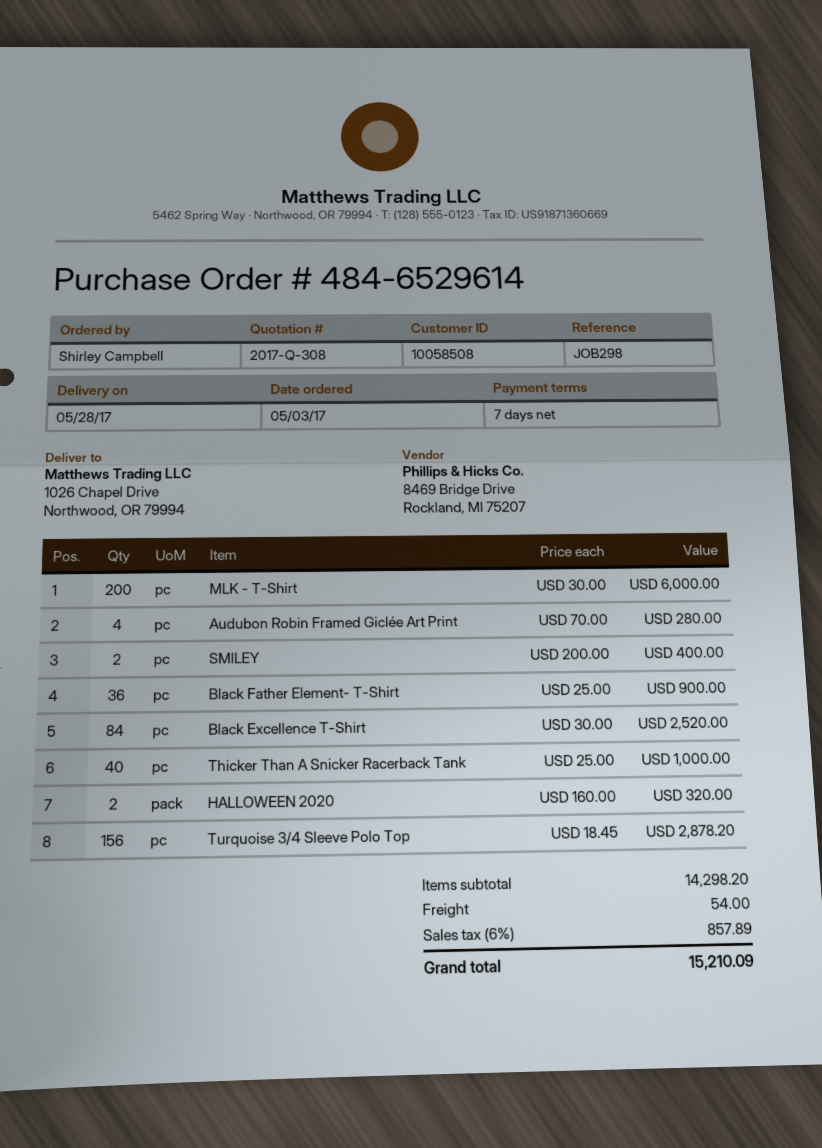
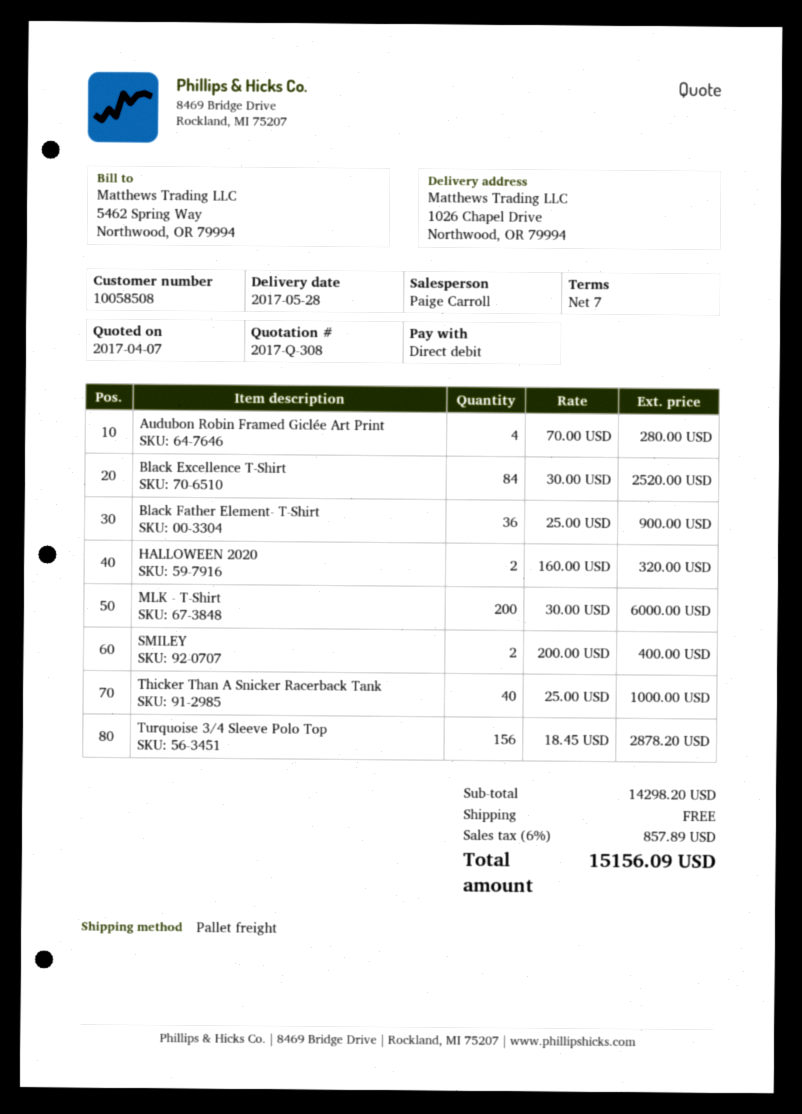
shipping: 54.00 -> 0.00
total: 15210.09 -> 15156.09

